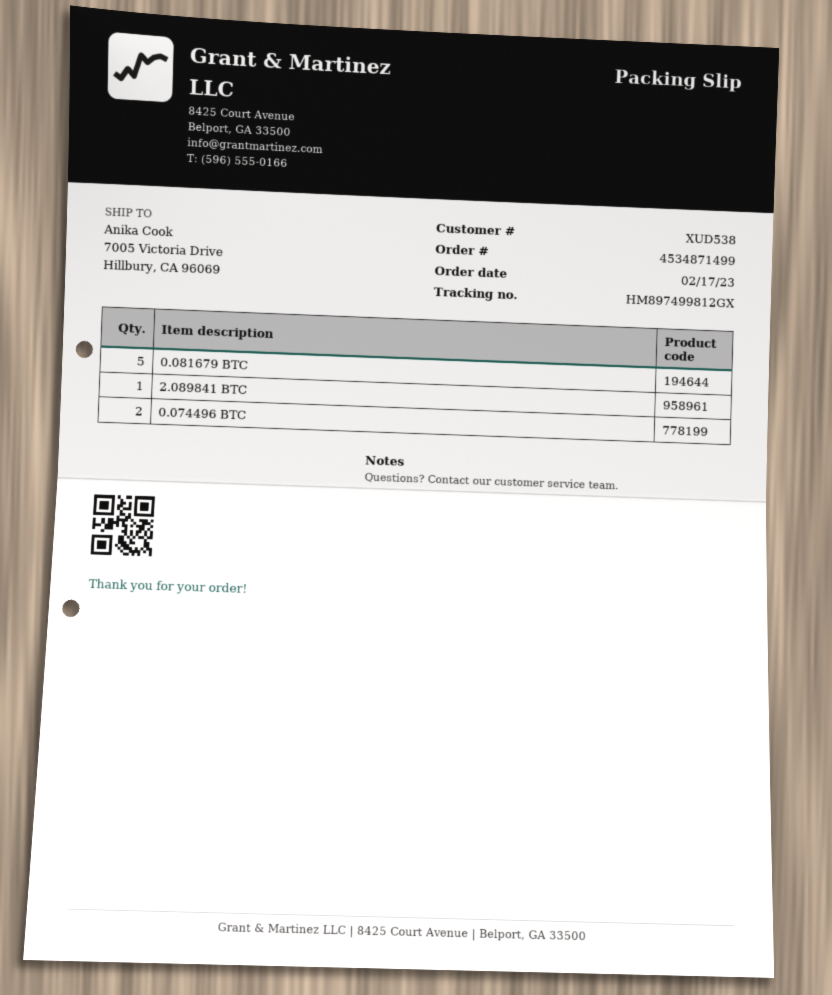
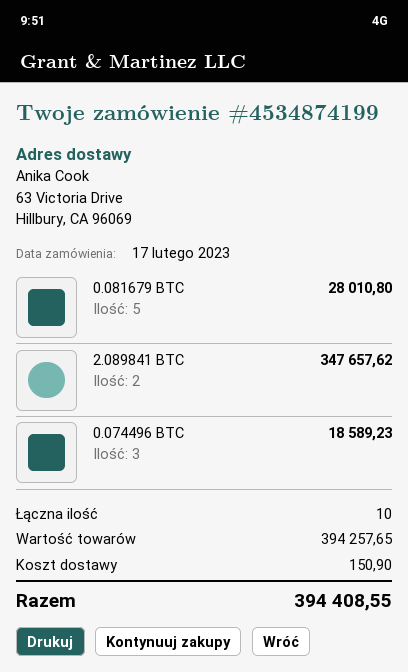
order number: 4534871499 -> 4534874199
ship to: 7005 Victoria Drive, Hillbury, CA 96069 -> 63 Victoria Drive, Hillbury, CA 96069
2.089841 BTC: 1 -> 2
0.074496 BTC: 2 -> 3

